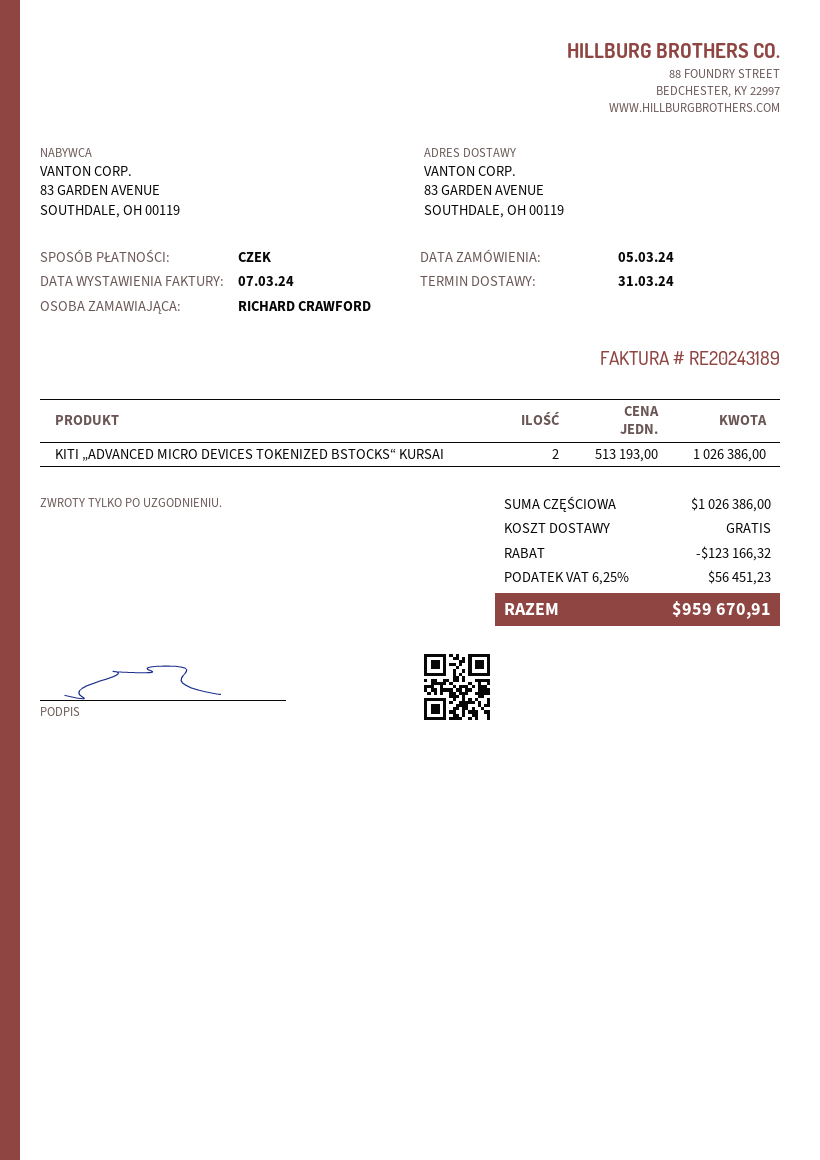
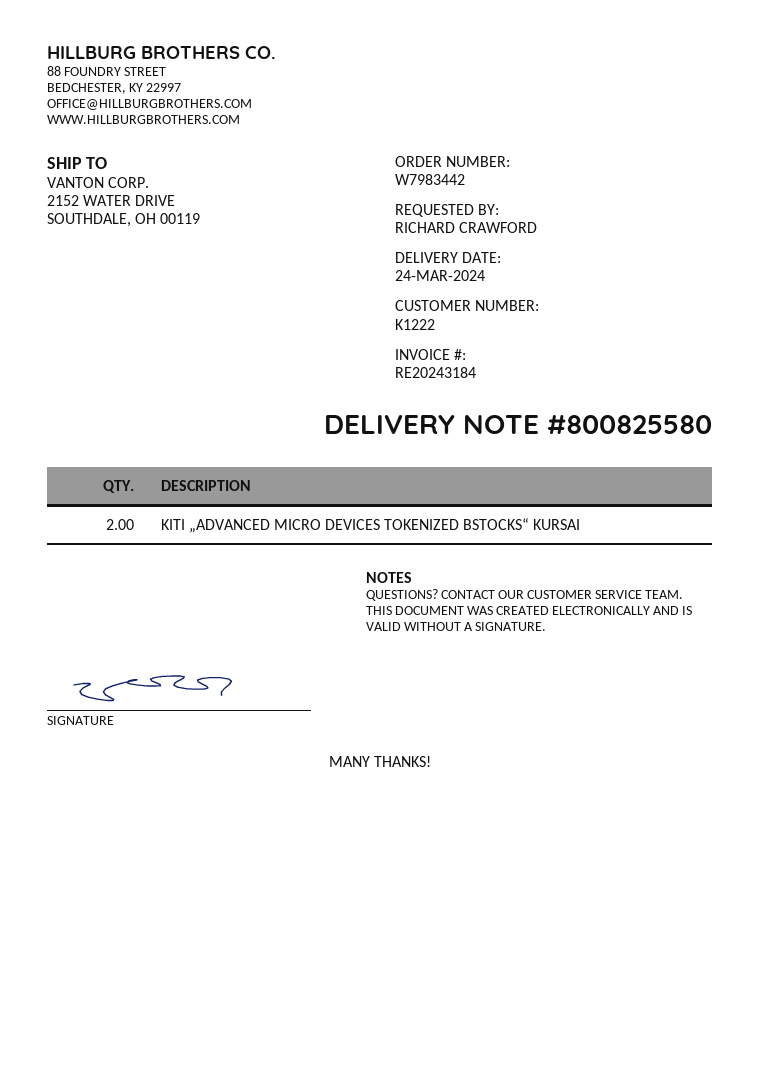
delivery date: 2024-03-31 -> 2024-03-24
invoice number: RE20243189 -> RE20243184
ship to: 83 GARDEN AVENUE, SOUTHDALE, OH 00119 -> 2152 WATER DRIVE, SOUTHDALE, OH 00119

